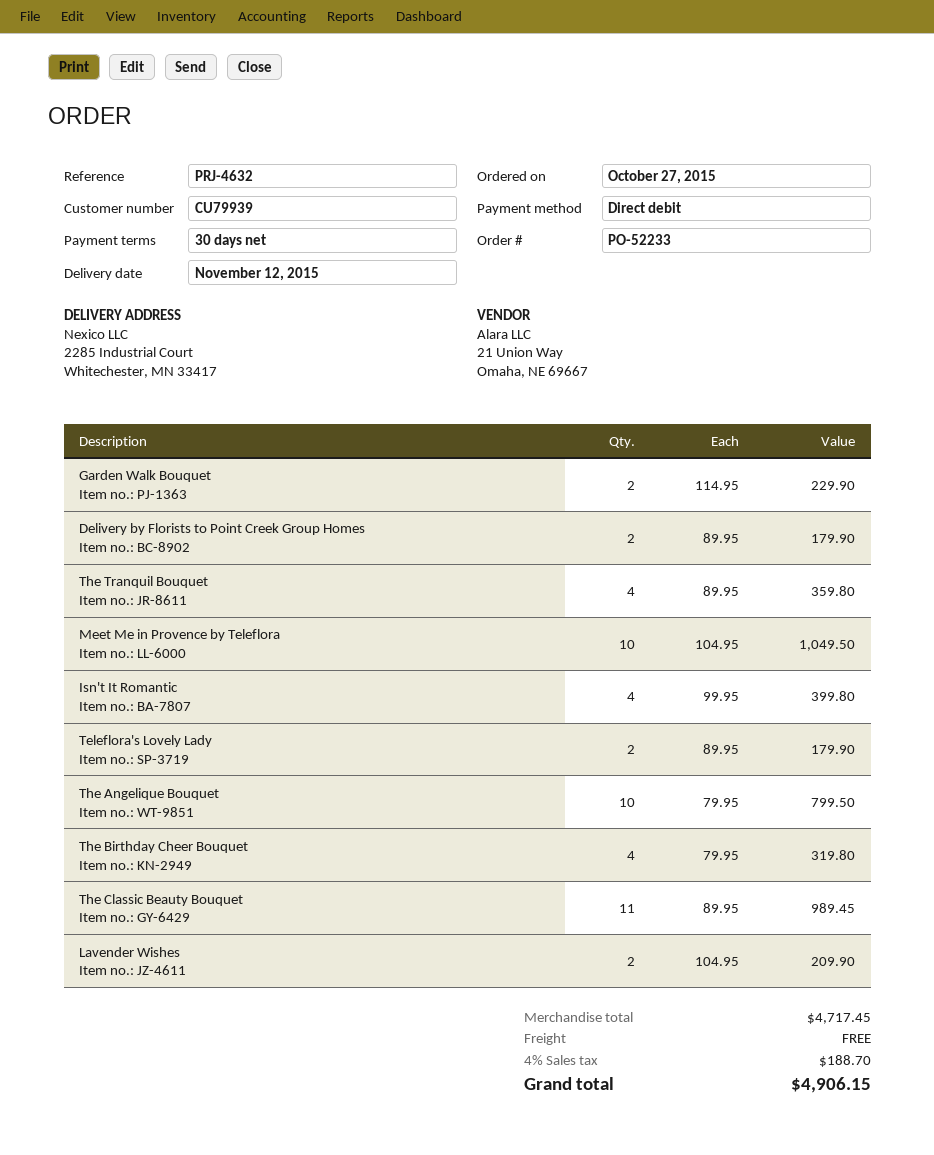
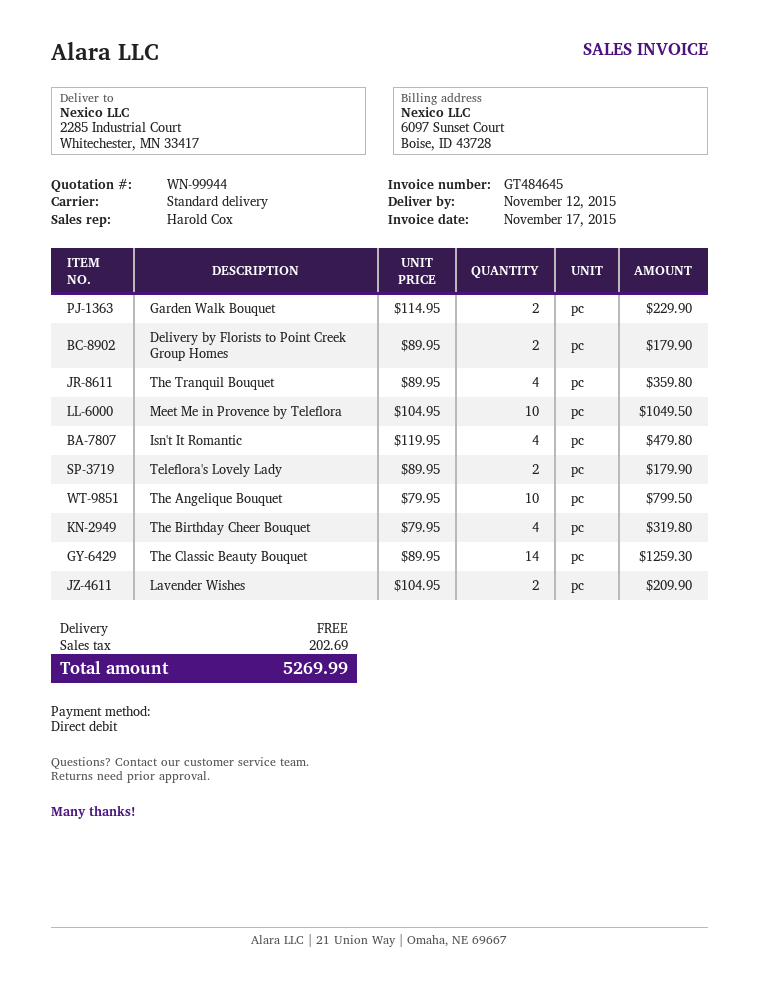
Isn't It Romantic: 4 x 99.95 = 399.80 -> 4 x 119.95 = 479.80
The Classic Beauty Bouquet: 11 x 89.95 = 989.45 -> 14 x 89.95 = 1259.30
tax: 188.70 -> 202.69
total: 4906.15 -> 5269.99

